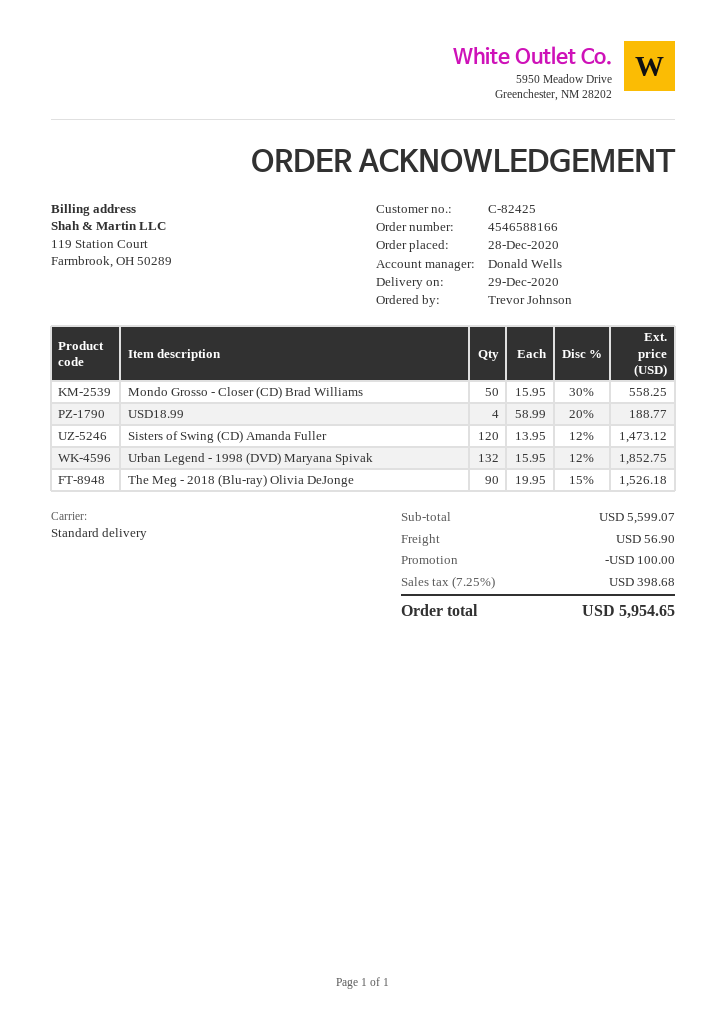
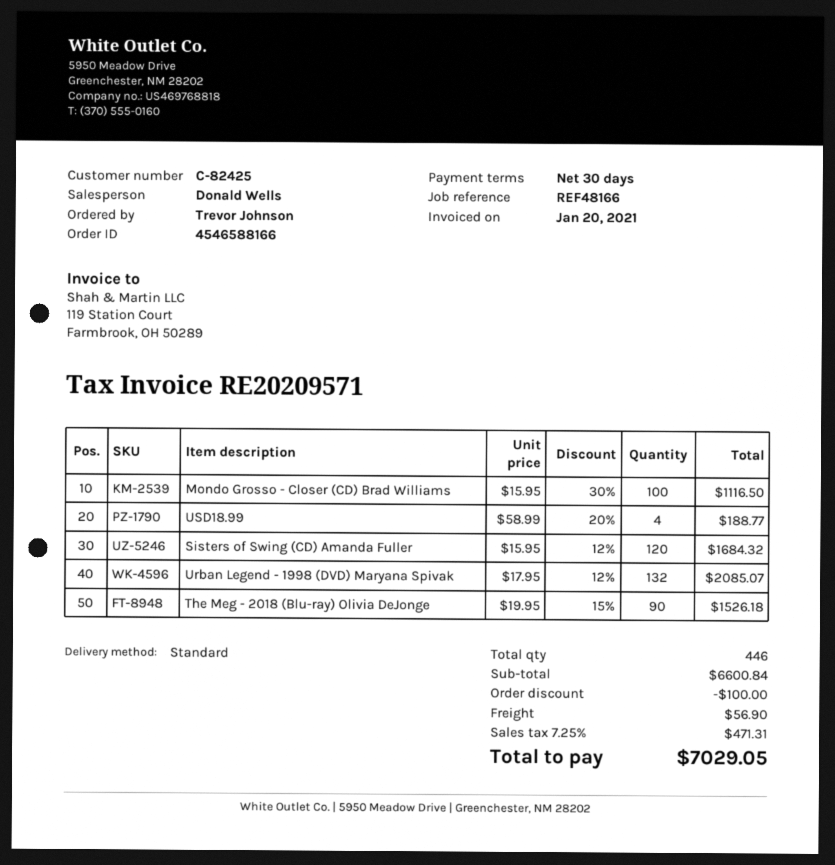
Mondo Grosso - Closer (CD) Brad Williams: 50 x 15.95 - 30% = 558.25 -> 100 x 15.95 - 30% = 1116.50
Sisters of Swing (CD) Amanda Fuller: 120 x 13.95 - 12% = 1473.12 -> 120 x 15.95 - 12% = 1684.32
Urban Legend - 1998 (DVD) Maryana Spivak: 132 x 15.95 - 12% = 1852.75 -> 132 x 17.95 - 12% = 2085.07
subtotal: 5599.07 -> 6600.84
tax: 7.25% = 398.68 -> 7.25% = 471.31
total: 5954.65 -> 7029.05

